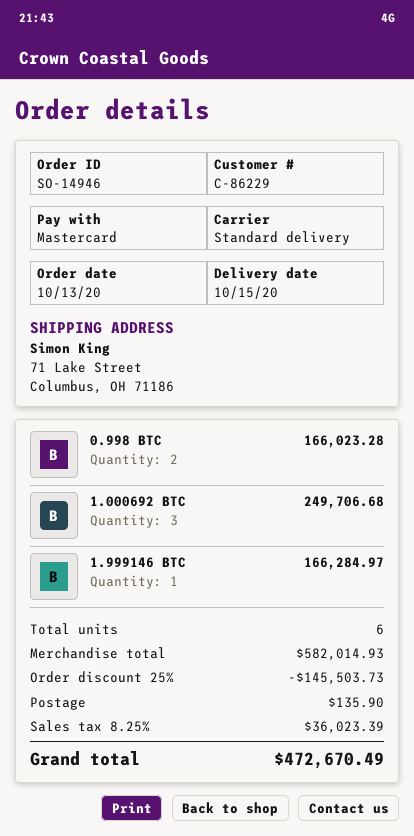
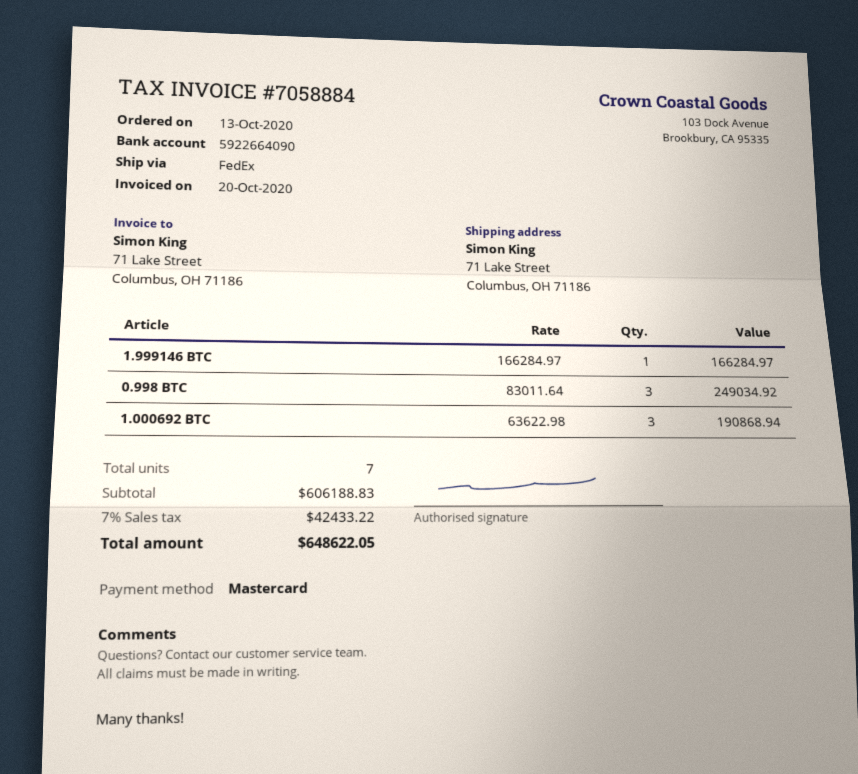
shipping method: standard -> FedEx
0.998 BTC: 2 for 166023.28 -> 3 for 249034.92
1.000692 BTC: 3 for 249706.68 -> 3 for 190868.94
total quantity: 6 -> 7
subtotal: 582014.93 -> 606188.83
discount: 25% = 145503.73 -> none
shipping: 135.90 -> none
tax: 8.25% = 36023.39 -> 7% = 42433.22
total: 472670.49 -> 648622.05

